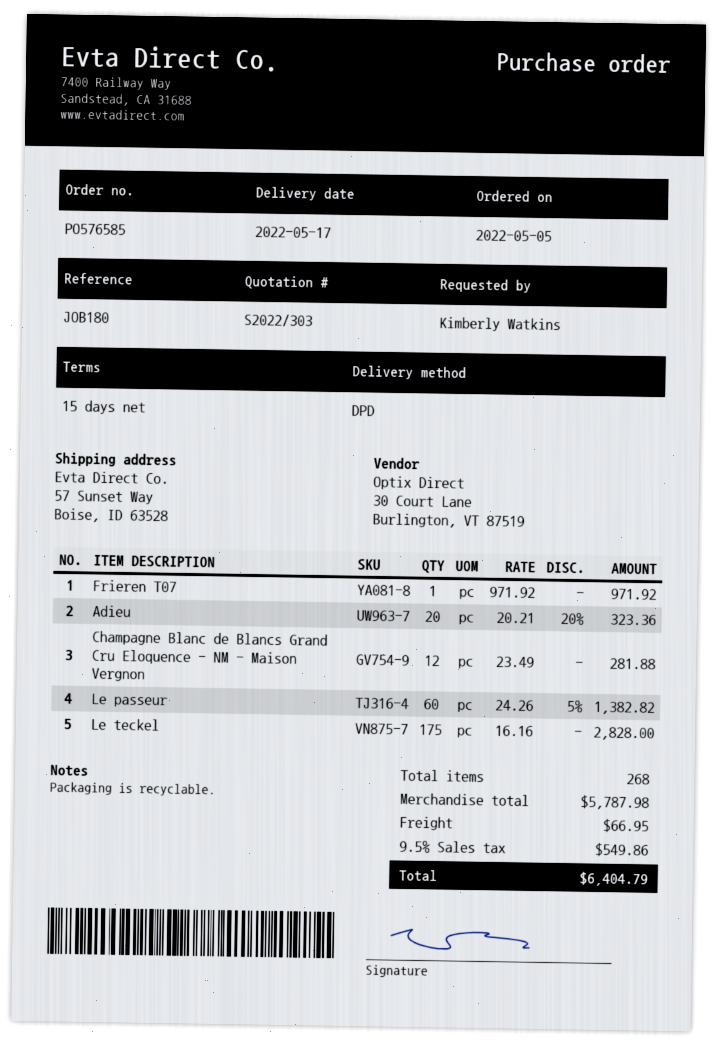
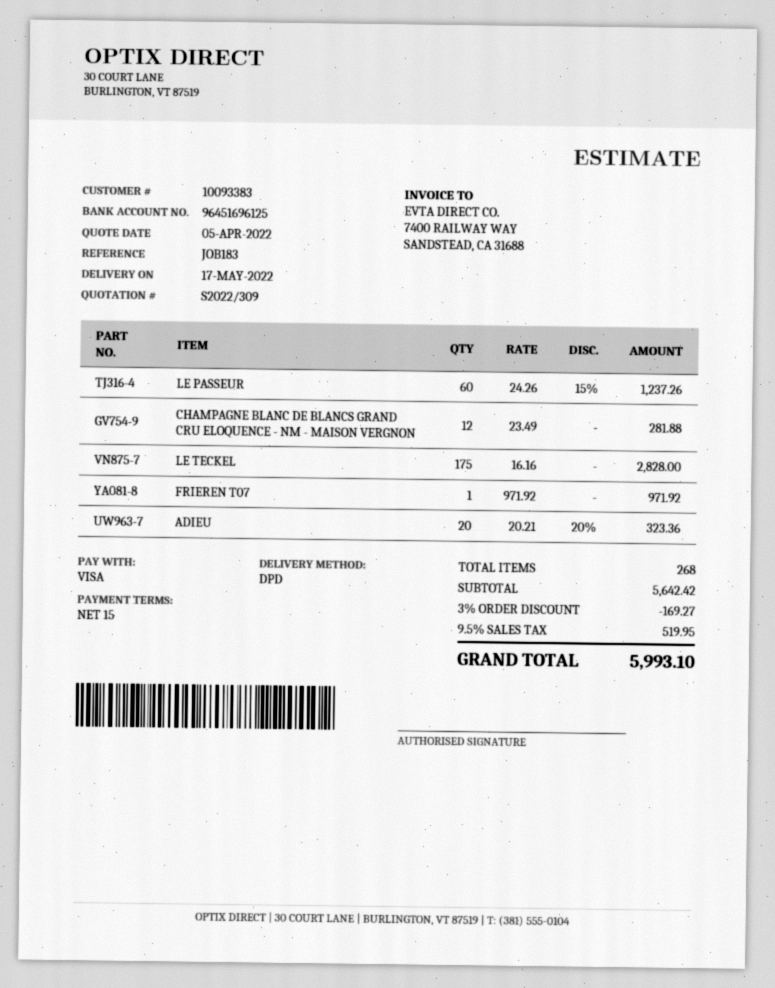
quote number: S2022/303 -> S2022/309
reference: JOB180 -> JOB183
Le passeur: 60 x 24.26 - 5% = 1382.82 -> 60 x 24.26 - 15% = 1237.26
subtotal: 5787.98 -> 5642.42
discount: none -> 3% = 169.27
shipping: 66.95 -> none
tax: 9.5% = 549.86 -> 9.5% = 519.95
total: 6404.79 -> 5993.10

